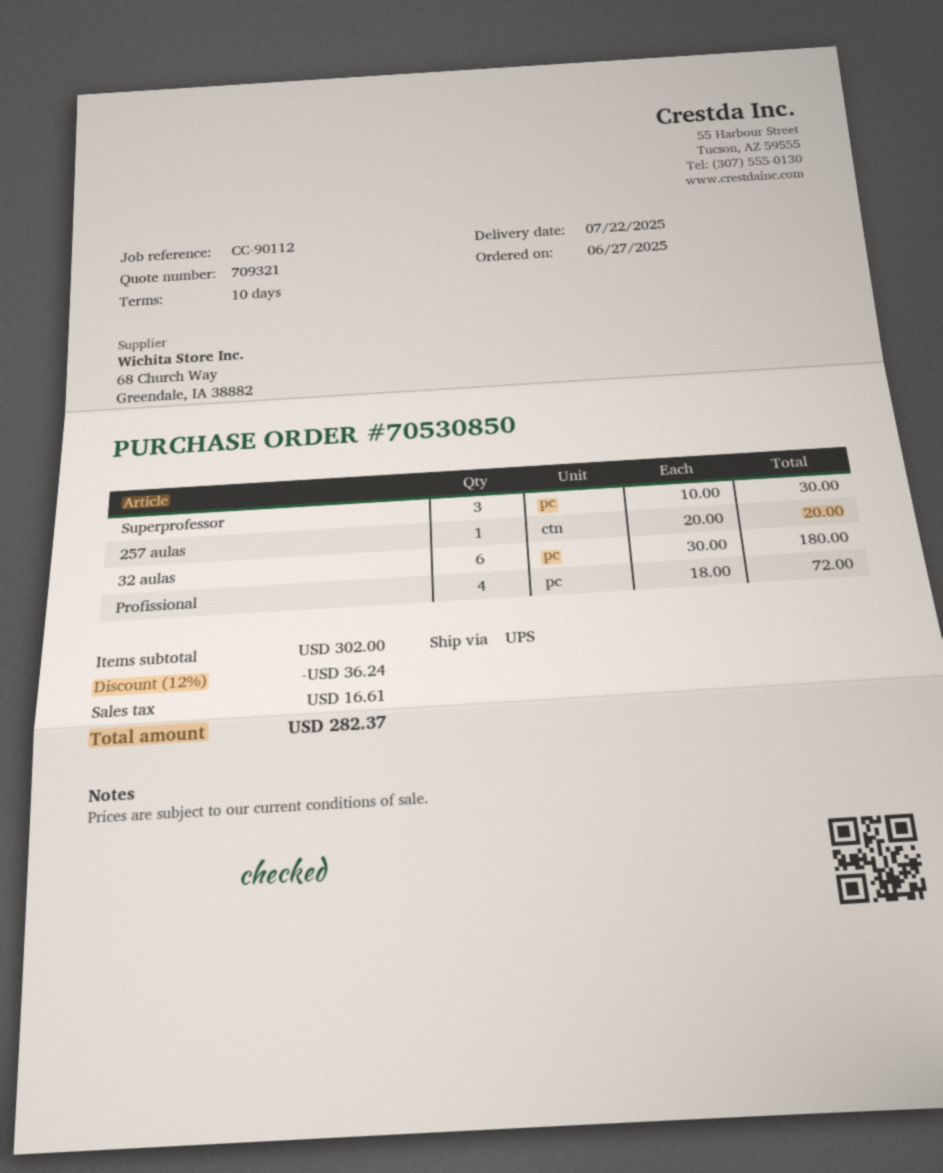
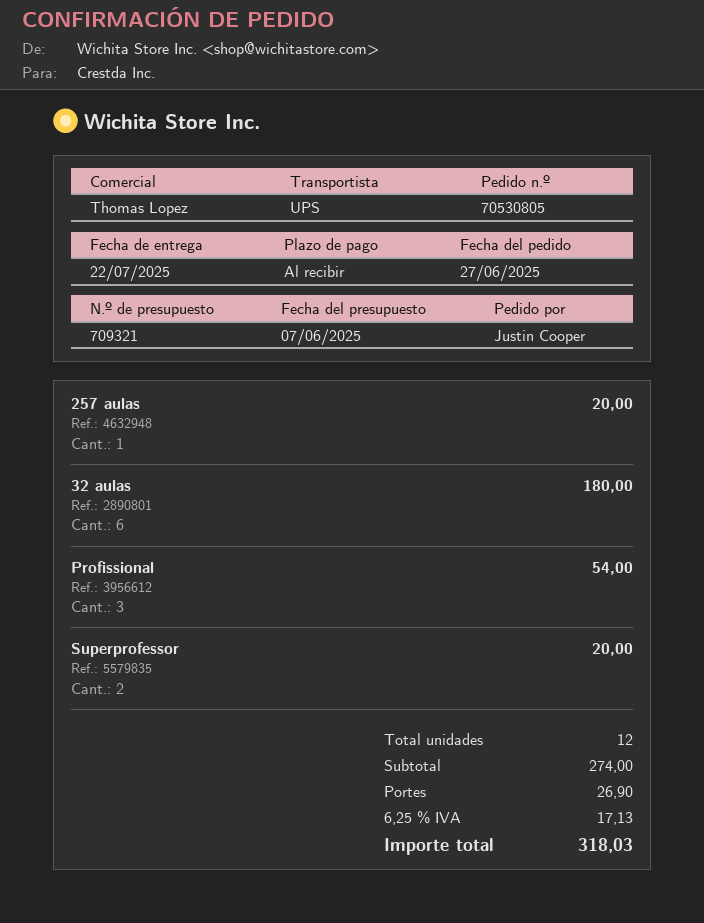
order number: 70530850 -> 70530805
payment terms: 10 days -> on receipt
Superprofessor: 3 for 30.00 -> 2 for 20.00
Profissional: 4 for 72.00 -> 3 for 54.00
subtotal: 302.00 -> 274.00
discount: 12% = 36.24 -> none
shipping: none -> 26.90
tax: 16.61 -> 17.13
total: 282.37 -> 318.03

